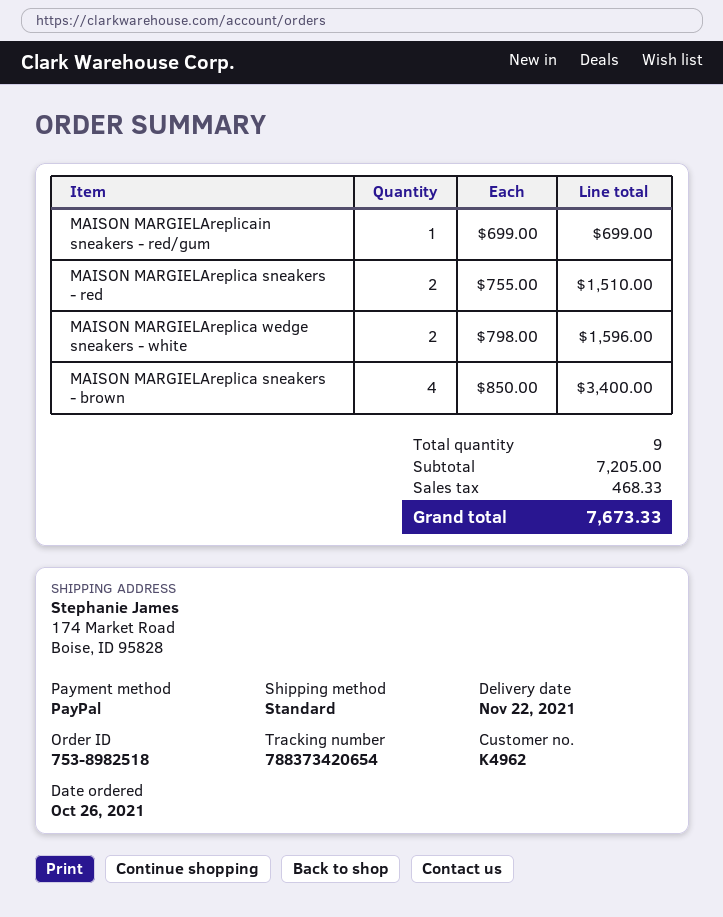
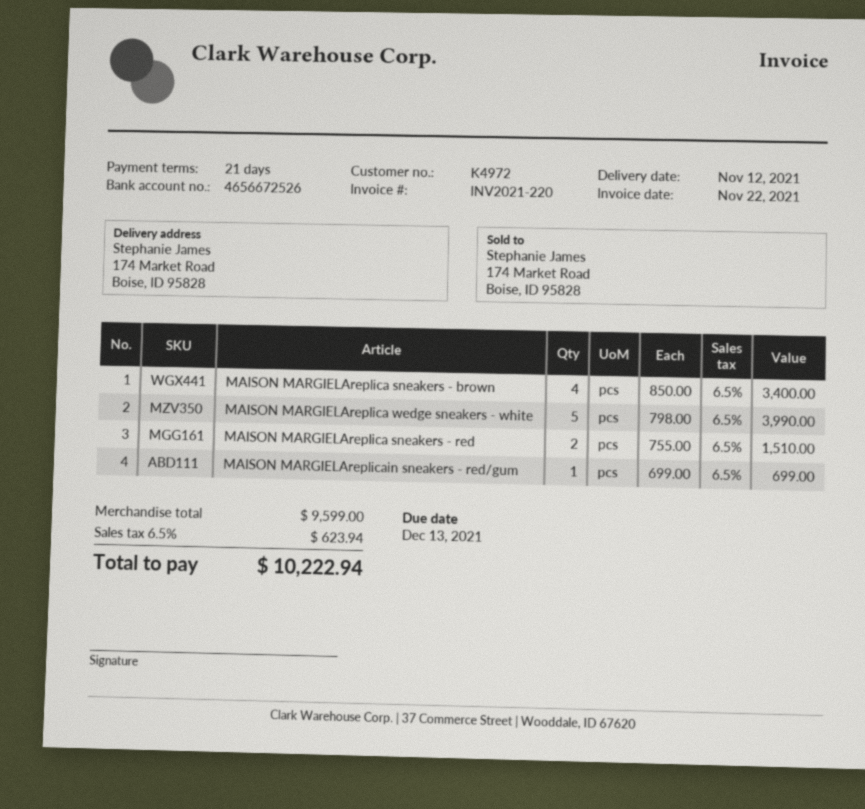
delivery date: 2021-11-22 -> 2021-11-12
customer number: K4962 -> K4972
MAISON MARGIELAreplica wedge sneakers - white: 2 x 798.00 = 1596.00 -> 5 x 798.00 = 3990.00
subtotal: 7205.00 -> 9599.00
tax: 468.33 -> 623.94
total: 7673.33 -> 10222.94

